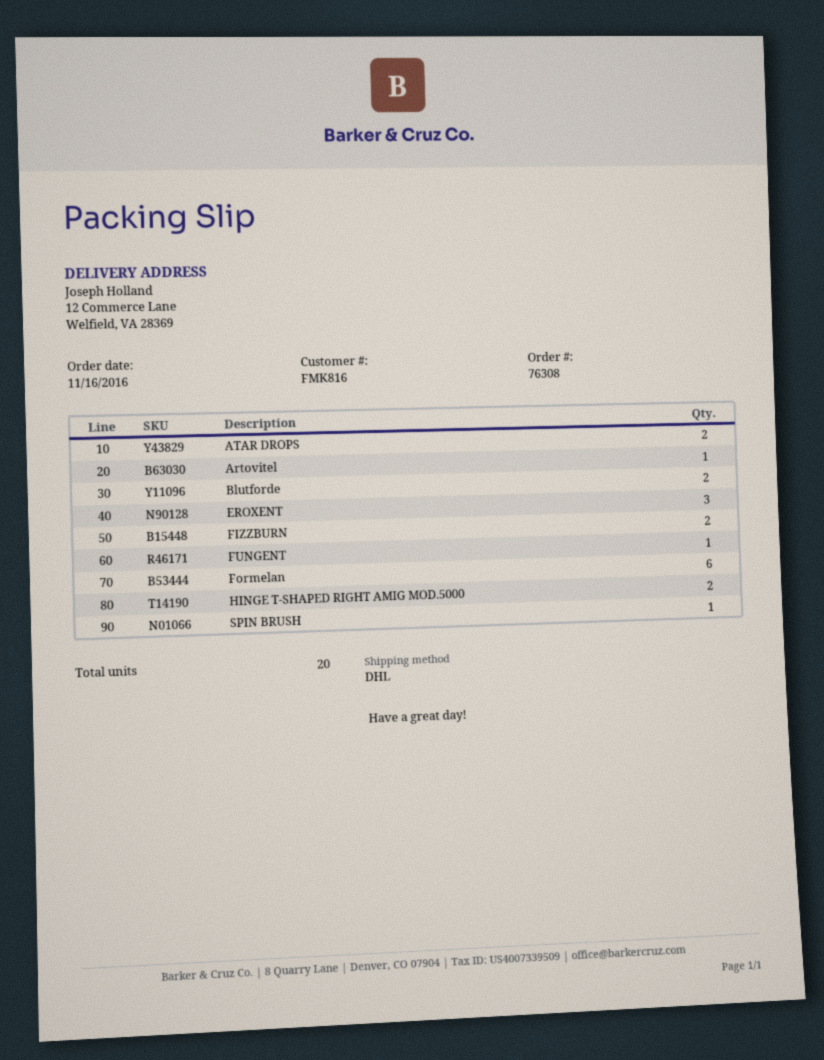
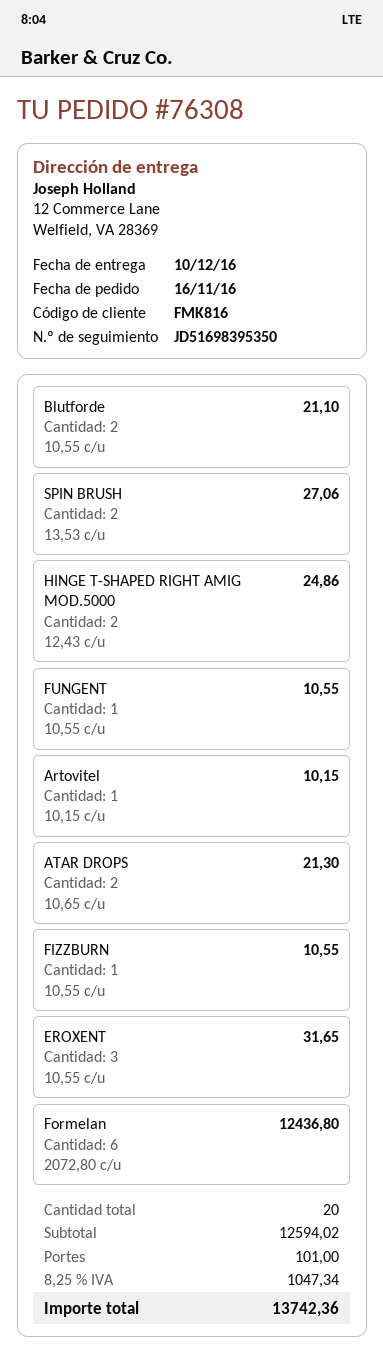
FIZZBURN: 2 -> 1
SPIN BRUSH: 1 -> 2

